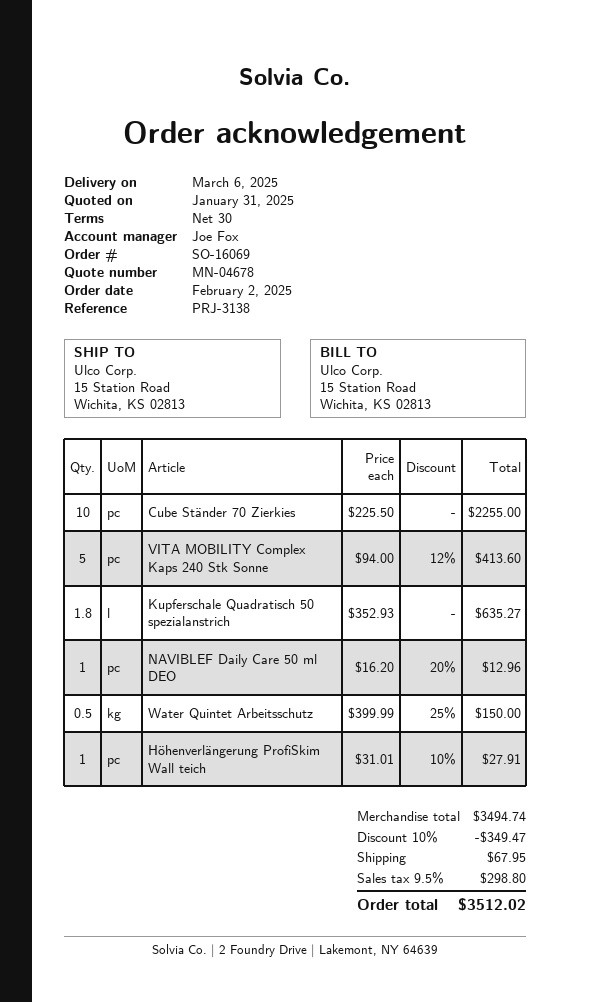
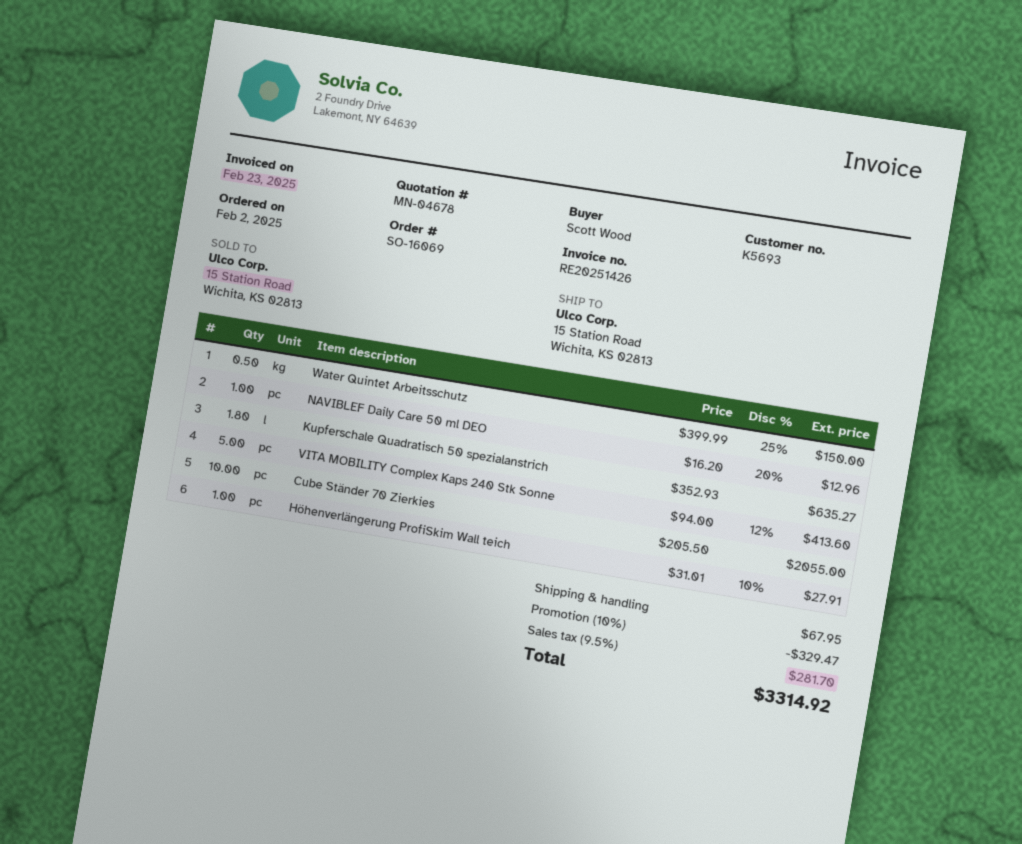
Cube Ständer 70 Zierkies: 10 x 225.50 = 2255.00 -> 10 x 205.50 = 2055.00
discount: 10% = 349.47 -> 10% = 329.47
tax: 9.5% = 298.80 -> 9.5% = 281.70
total: 3512.02 -> 3314.92

